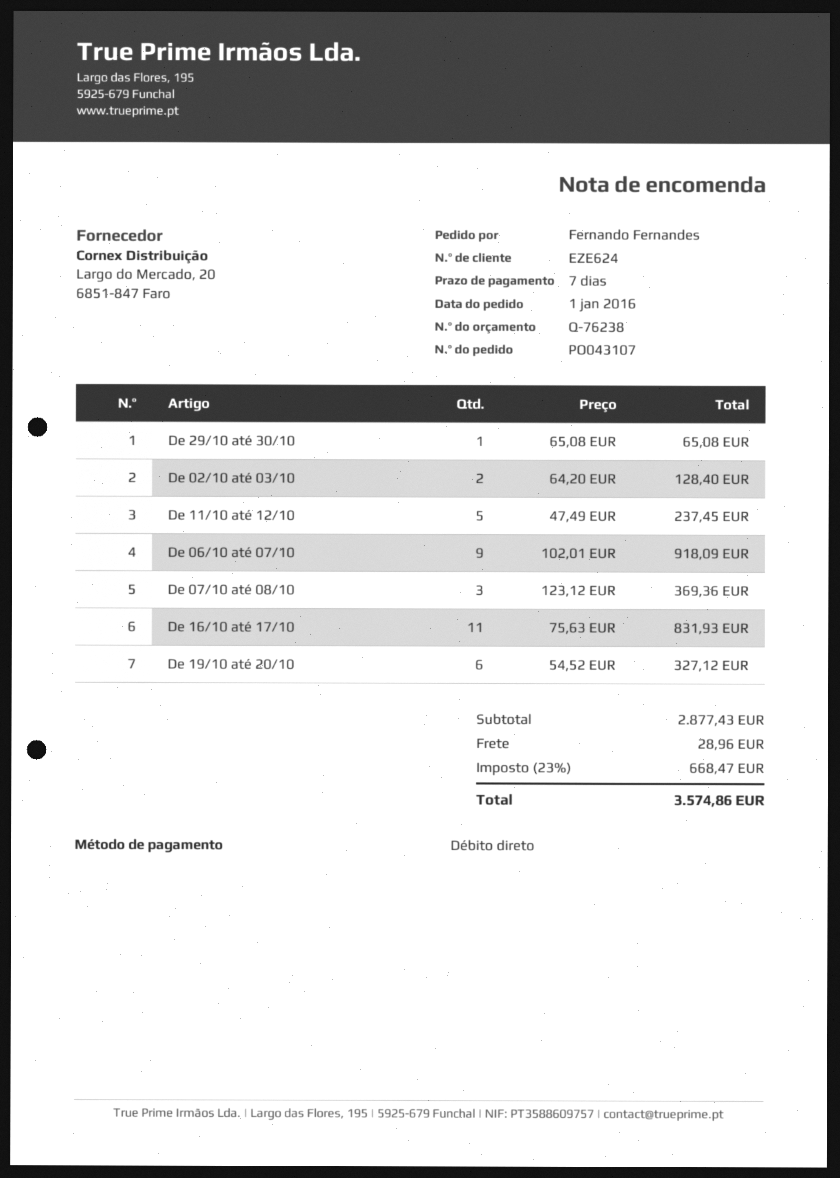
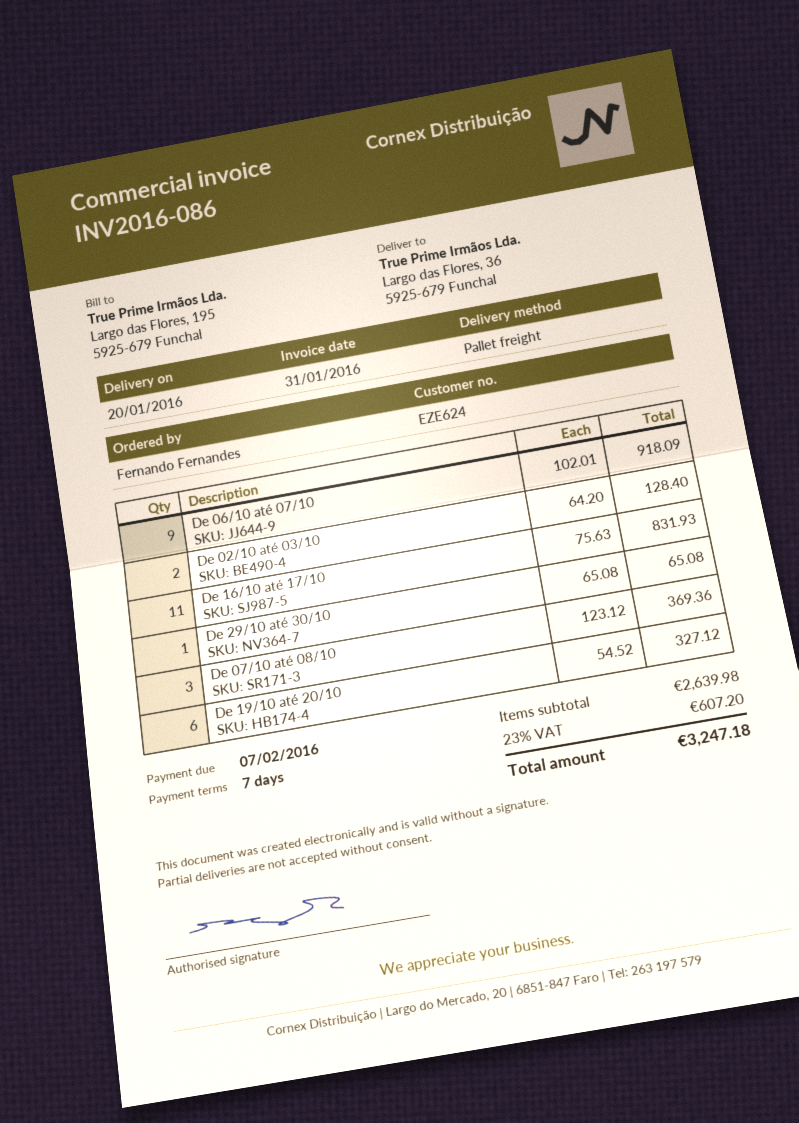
De 11/10 até 12/10: 5 x 47.49 = 237.45 -> none
subtotal: 2877.43 -> 2639.98
shipping: 28.96 -> none
tax: 23% = 668.47 -> 23% = 607.20
total: 3574.86 -> 3247.18

